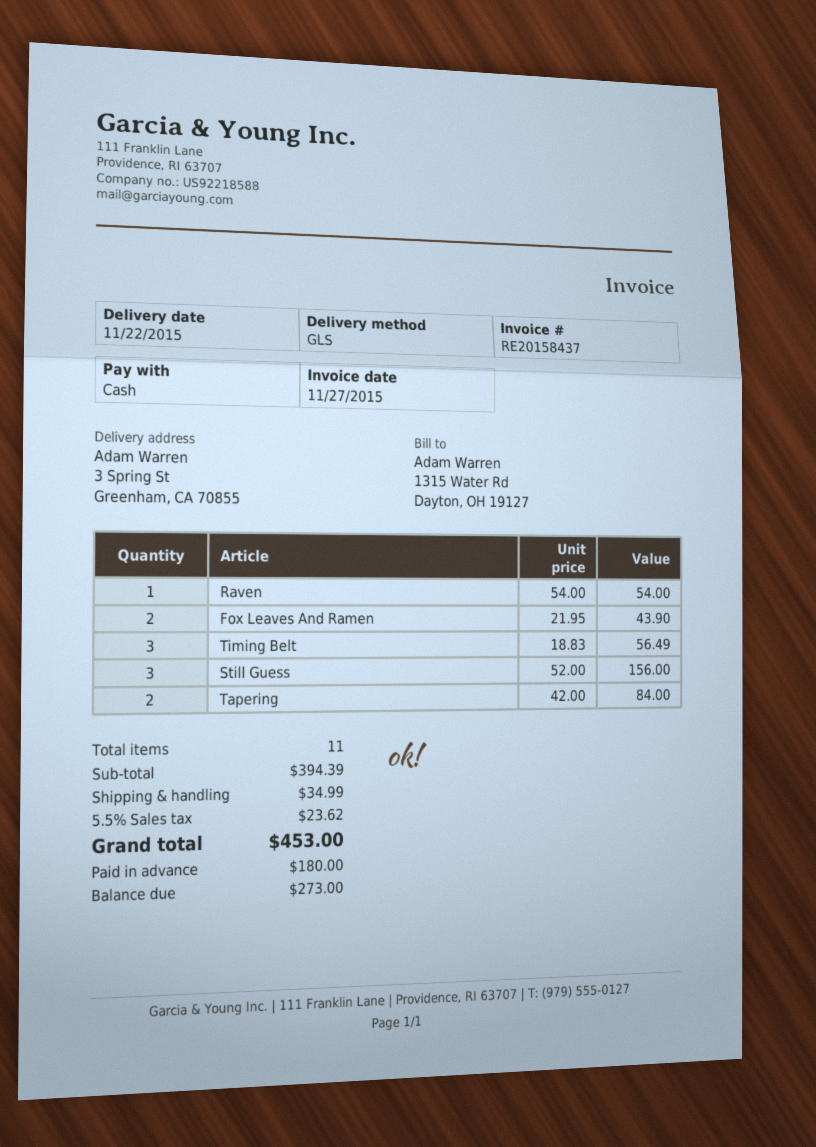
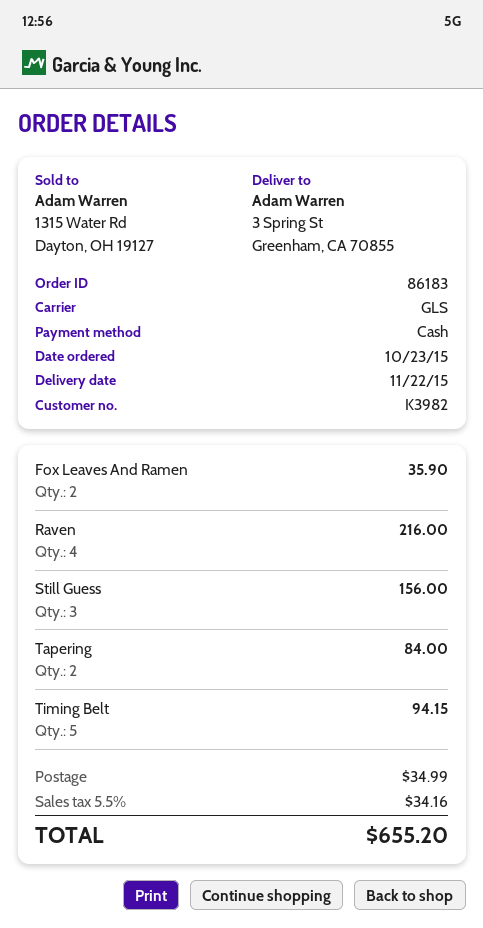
Raven: 1 for 54.00 -> 4 for 216.00
Fox Leaves And Ramen: 2 for 43.90 -> 2 for 35.90
Timing Belt: 3 for 56.49 -> 5 for 94.15
tax: 5.5% = 23.62 -> 5.5% = 34.16
total: 453.00 -> 655.20

